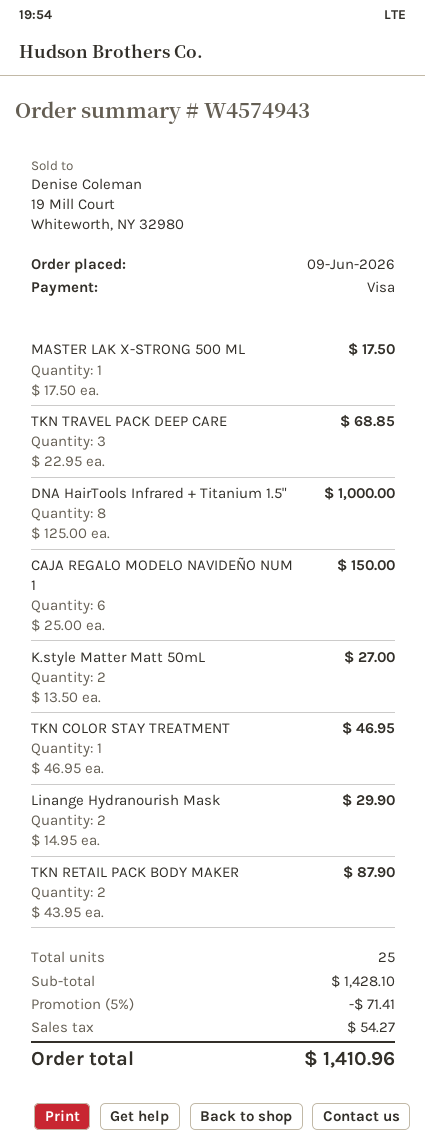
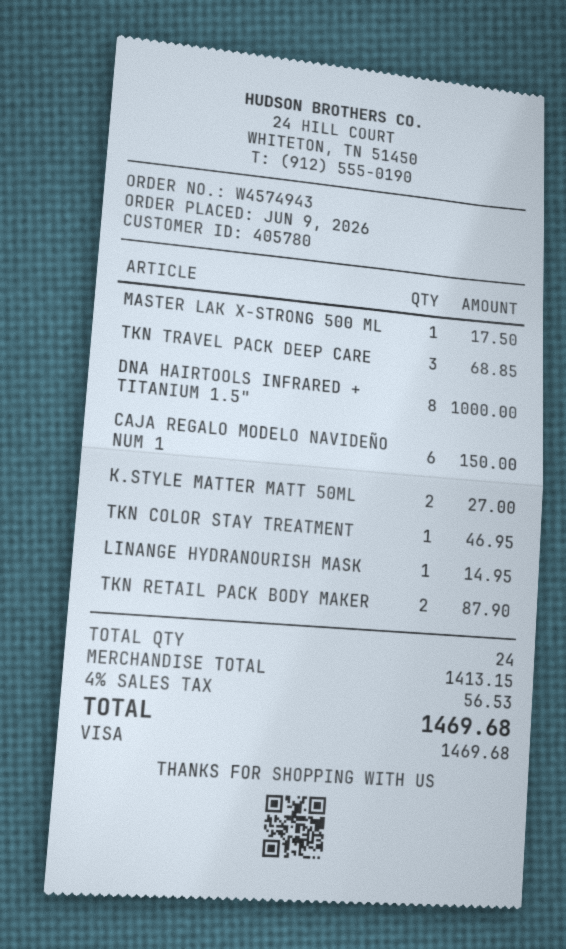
Linange Hydranourish Mask: 2 for 29.90 -> 1 for 14.95
total quantity: 25 -> 24
subtotal: 1428.10 -> 1413.15
discount: 5% = 71.41 -> none
tax: 54.27 -> 56.53
total: 1410.96 -> 1469.68

